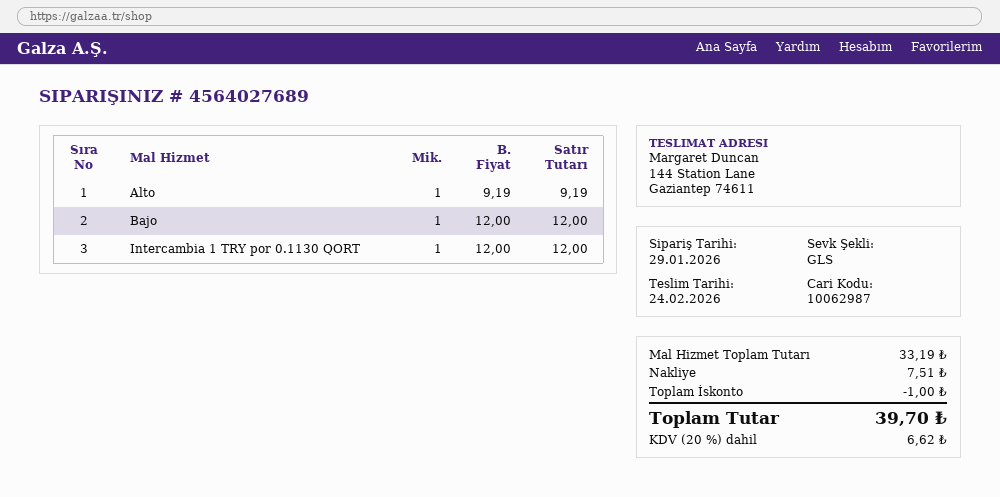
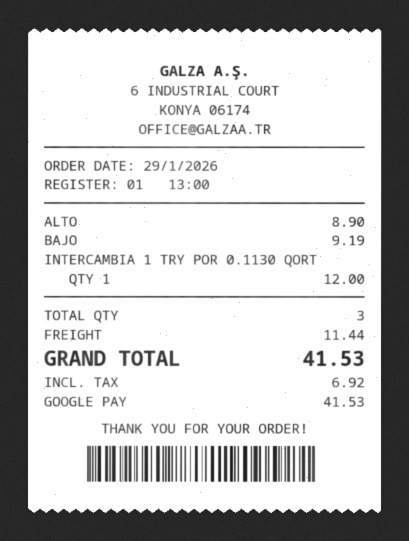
Alto: 1 for 9.19 -> 1 for 8.90
Bajo: 1 for 12.00 -> 1 for 9.19
discount: 1.00 -> none
shipping: 7.51 -> 11.44
tax: 6.62 -> 6.92
total: 39.70 -> 41.53

